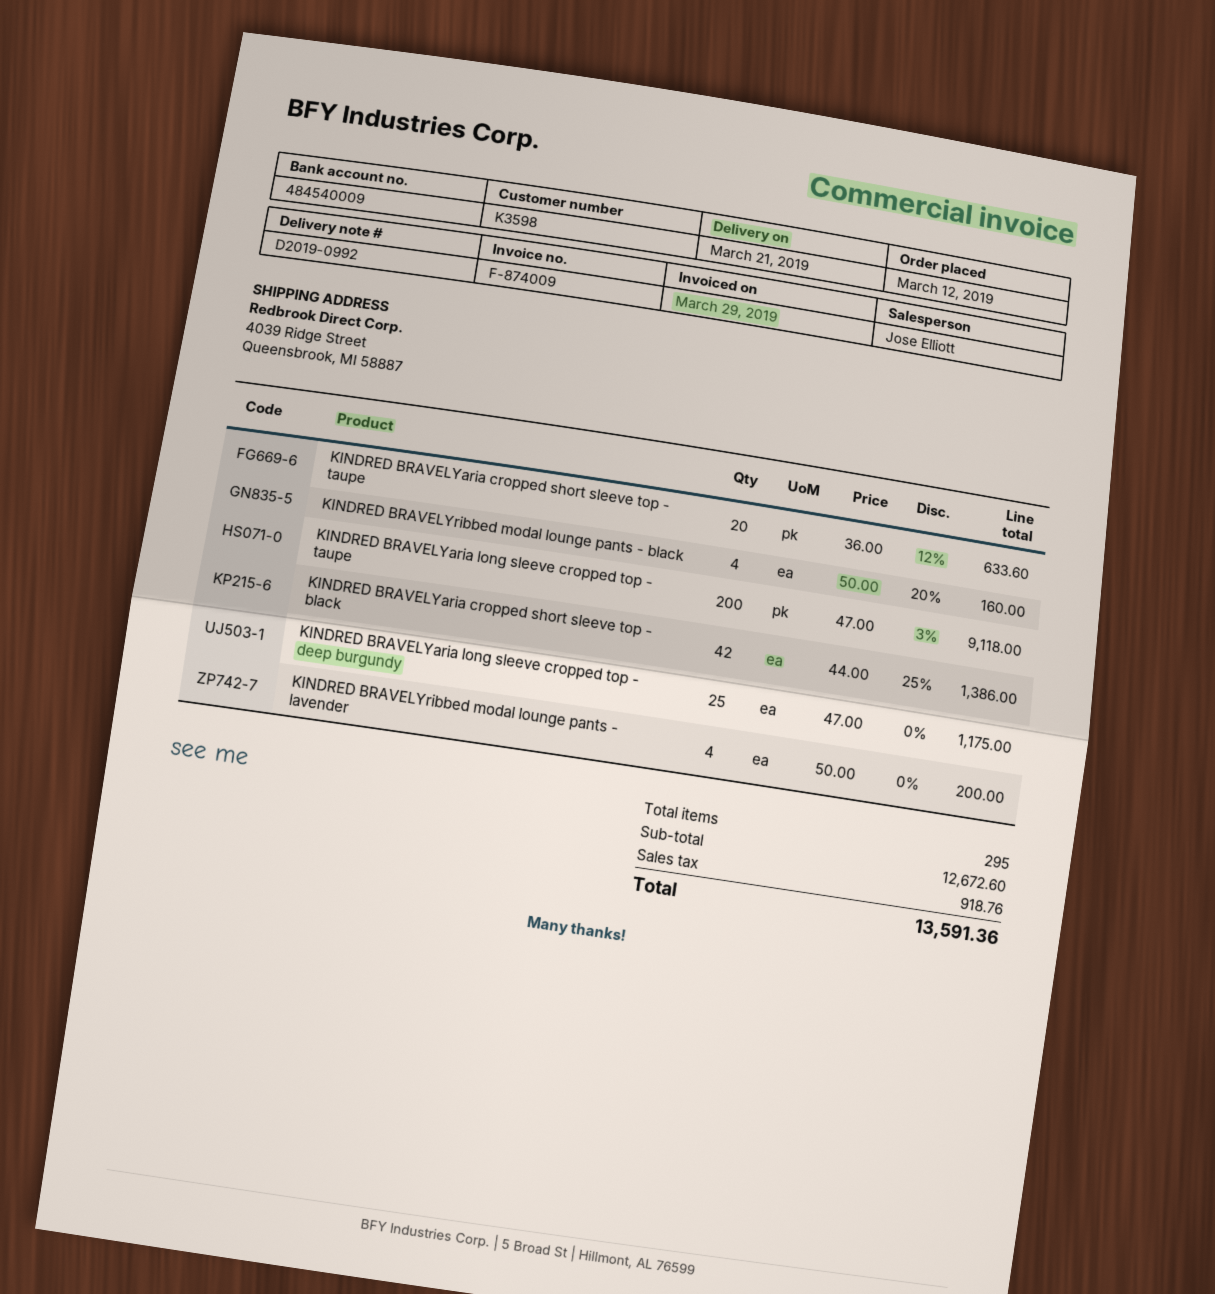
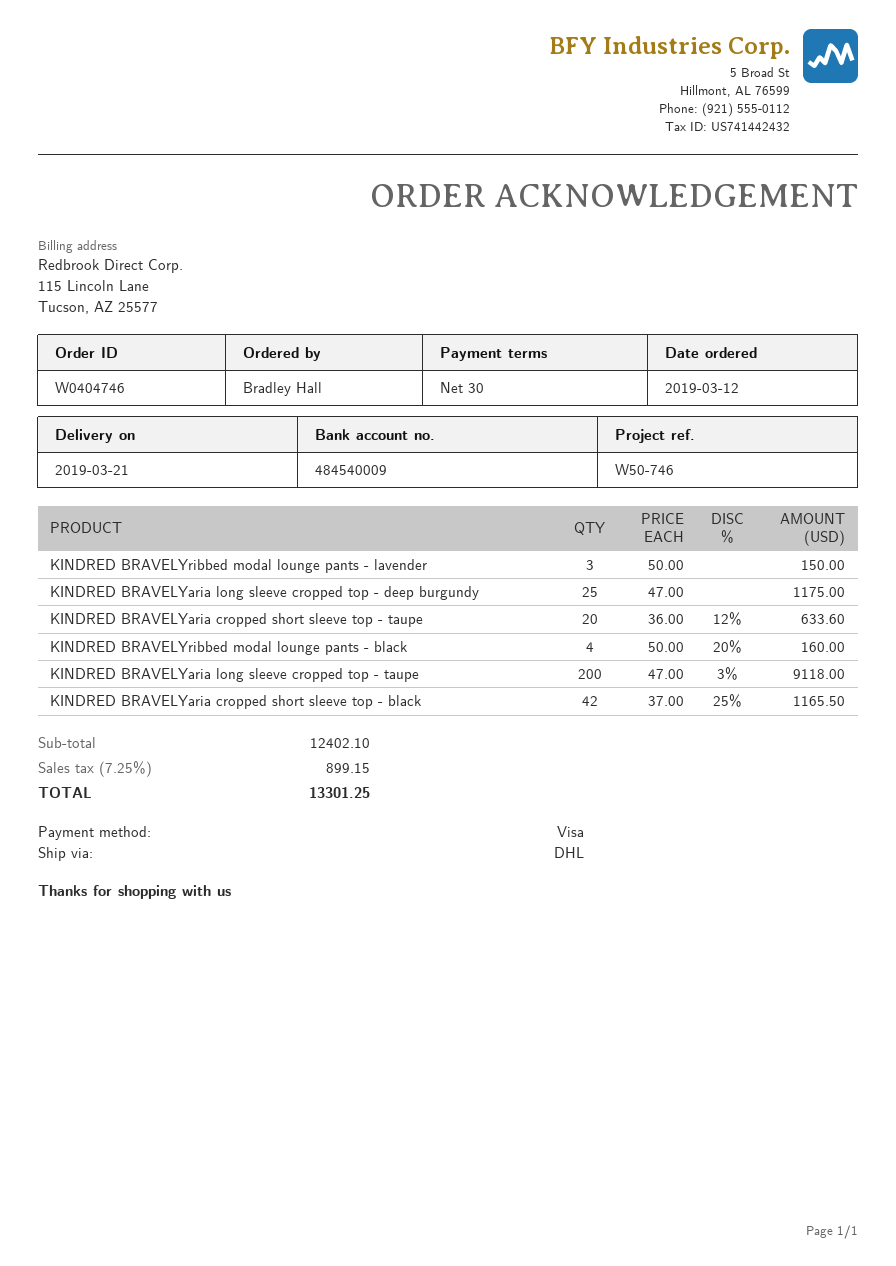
KINDRED BRAVELYaria cropped short sleeve top - black: 42 x 44.00 - 25% = 1386.00 -> 42 x 37.00 - 25% = 1165.50
KINDRED BRAVELYribbed modal lounge pants - lavender: 4 x 50.00 = 200.00 -> 3 x 50.00 = 150.00
subtotal: 12672.60 -> 12402.10
tax: 918.76 -> 899.15
total: 13591.36 -> 13301.25

